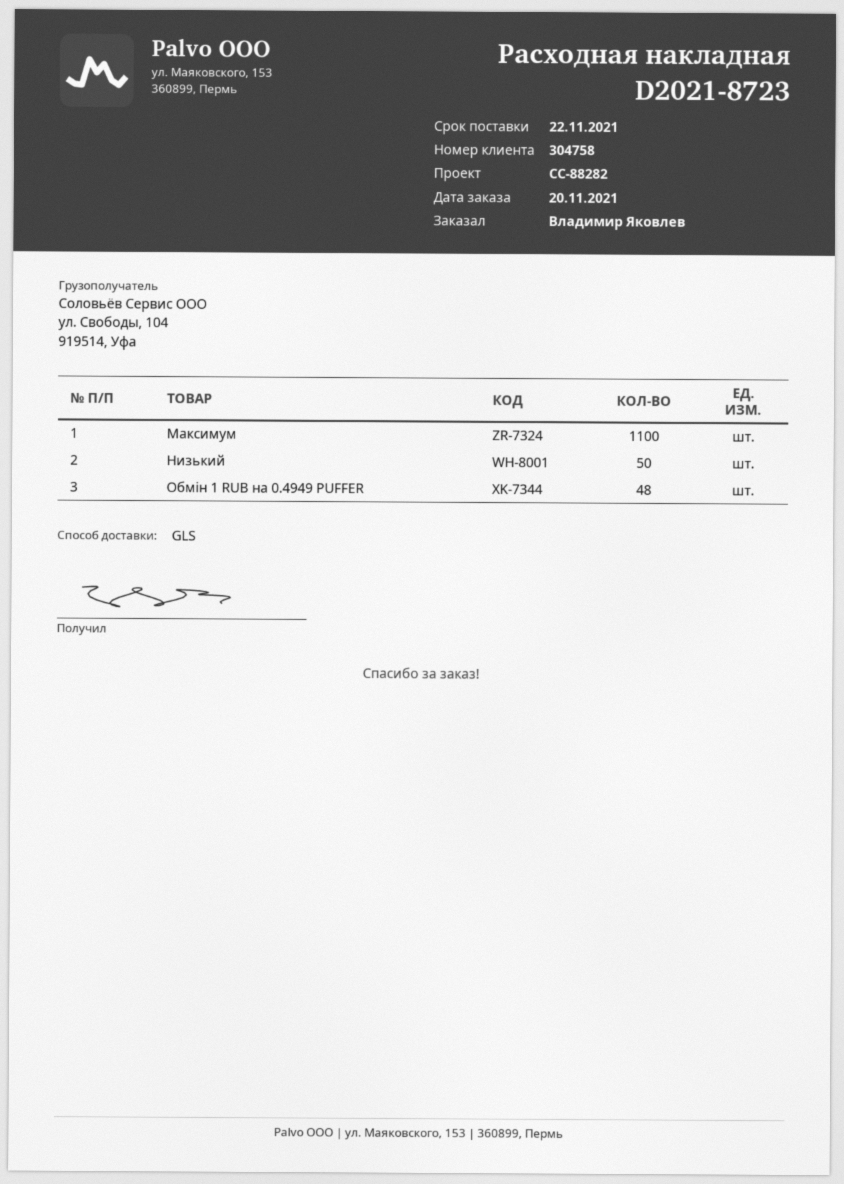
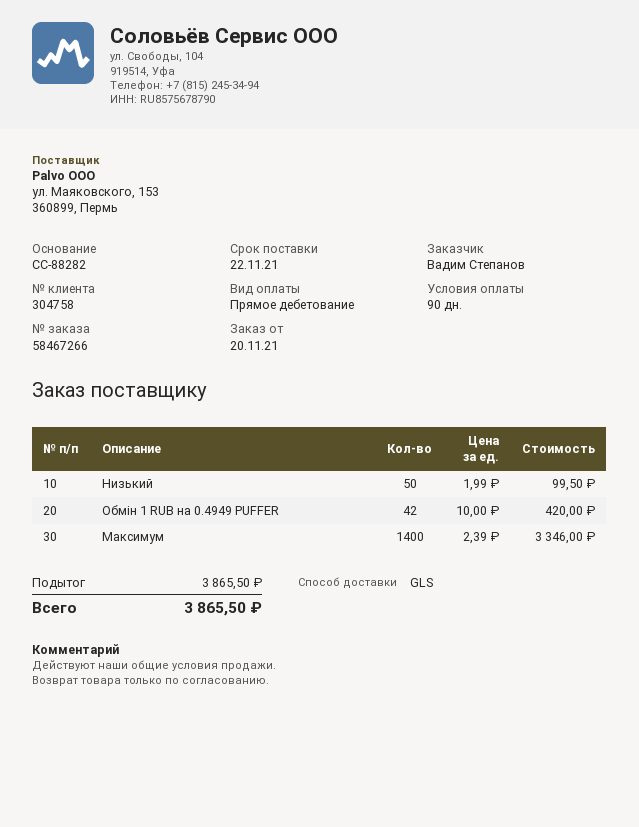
ordered by: Владимир Яковлев -> Вадим Степанов
Максимум: 1100 -> 1400
Обмін 1 RUB на 0.4949 PUFFER: 48 -> 42

